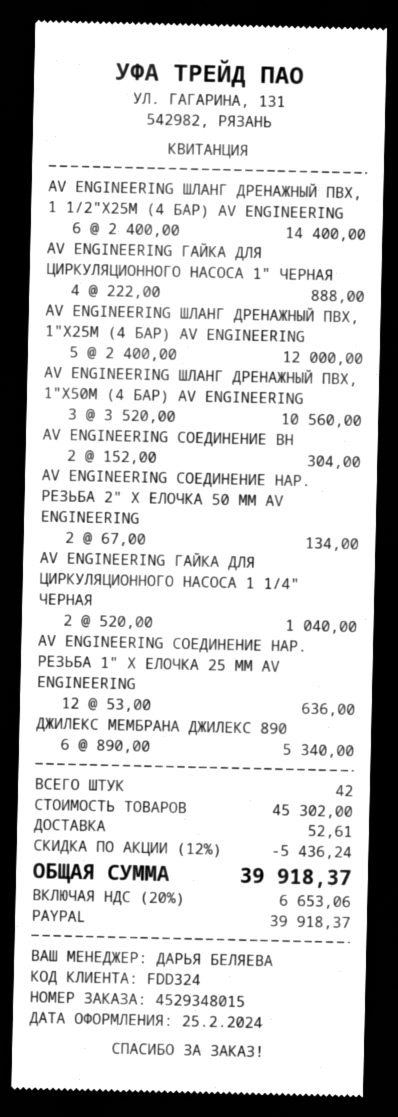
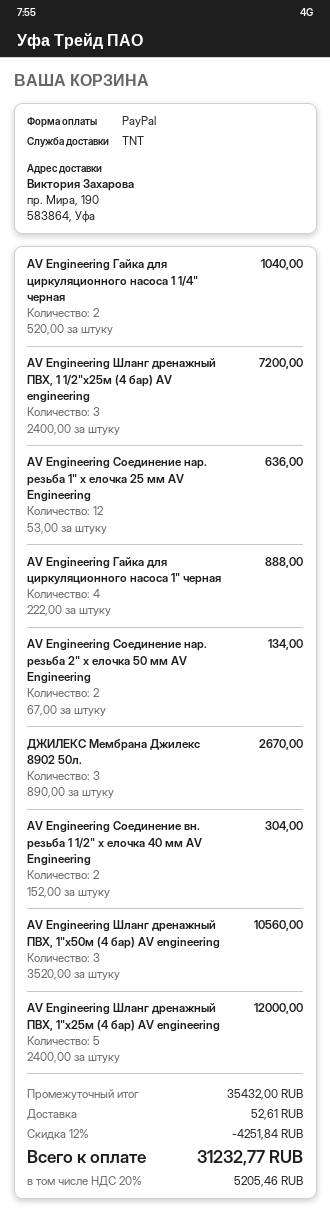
AV ENGINEERING ШЛАНГ ДРЕНАЖНЫЙ ПВХ, 1 1/2"Х25М (4 БАР) AV ENGINEERING: 6 x 2400.00 = 14400.00 -> 3 x 2400.00 = 7200.00
ДЖИЛЕКС МЕМБРАНА ДЖИЛЕКС 890: 6 x 890.00 = 5340.00 -> 3 x 890.00 = 2670.00
subtotal: 45302.00 -> 35432.00
discount: 12% = 5436.24 -> 12% = 4251.84
tax: 20% = 6653.06 -> 20% = 5205.46
total: 39918.37 -> 31232.77

